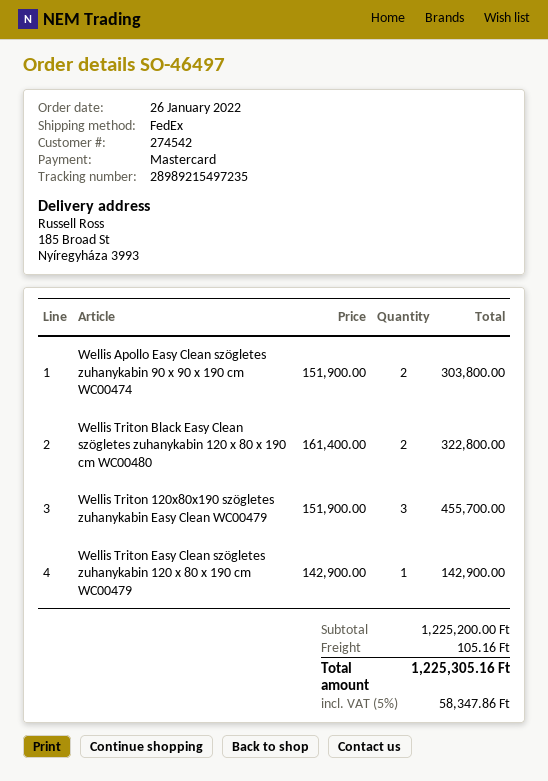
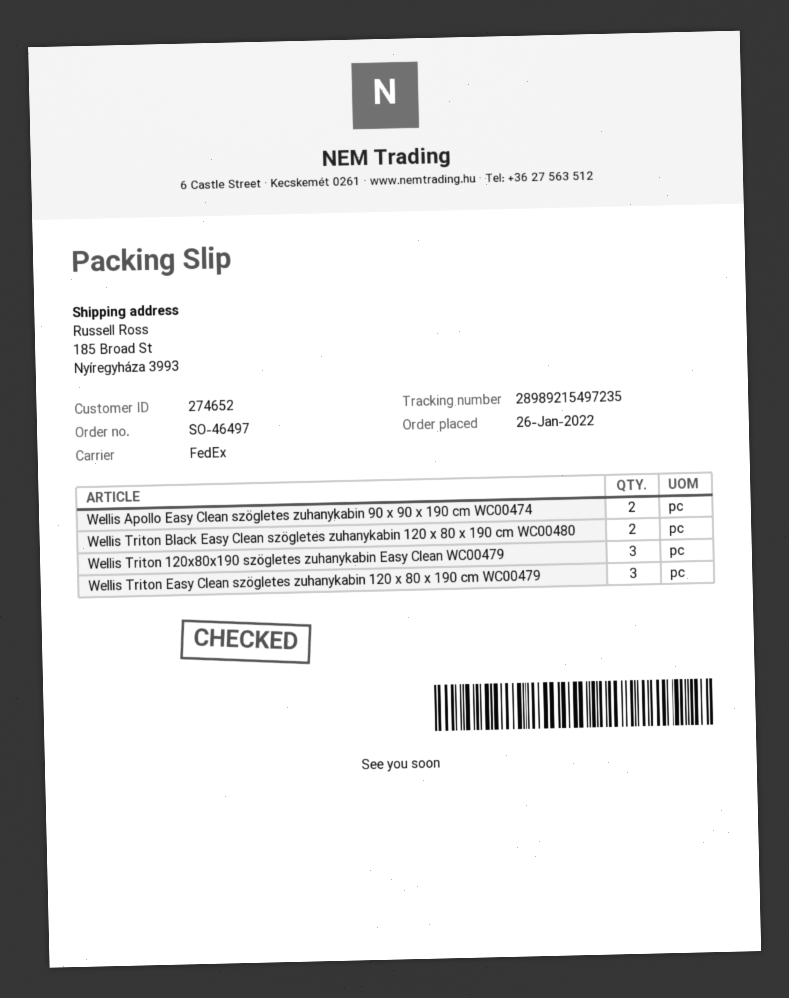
customer number: 274542 -> 274652
Wellis Triton Easy Clean szögletes zuhanykabin 120 x 80 x 190 cm WC00479: 1 -> 3

